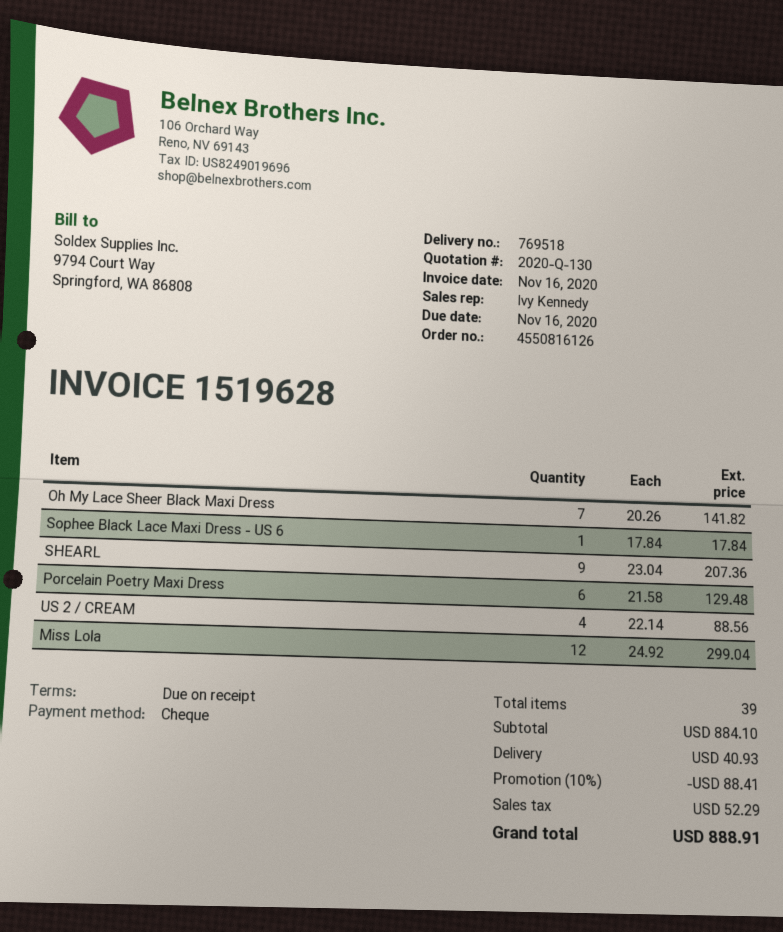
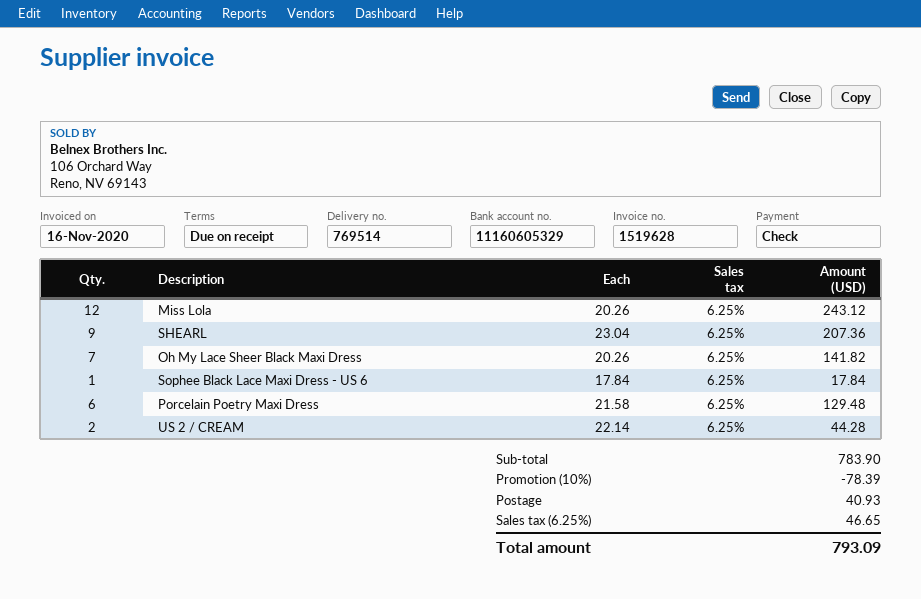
delivery note number: 769518 -> 769514
US 2 / CREAM: 4 x 22.14 = 88.56 -> 2 x 22.14 = 44.28
Miss Lola: 12 x 24.92 = 299.04 -> 12 x 20.26 = 243.12
subtotal: 884.10 -> 783.90
discount: 10% = 88.41 -> 10% = 78.39
tax: 52.29 -> 46.65
total: 888.91 -> 793.09

